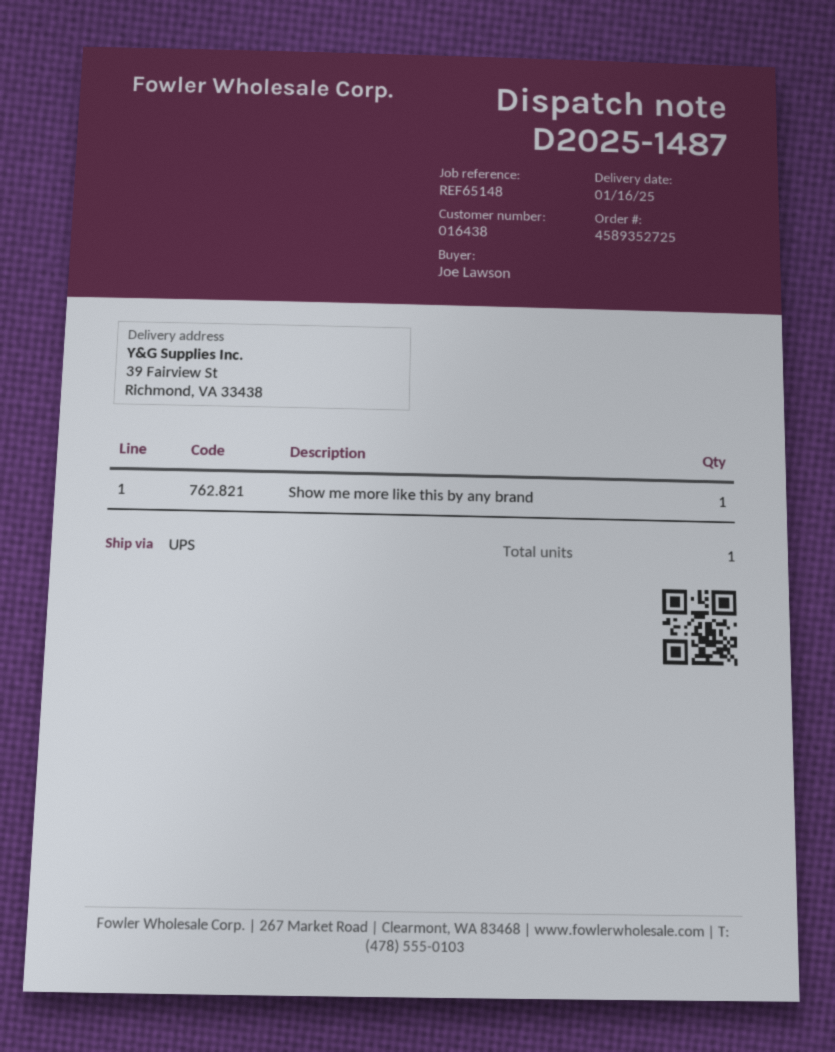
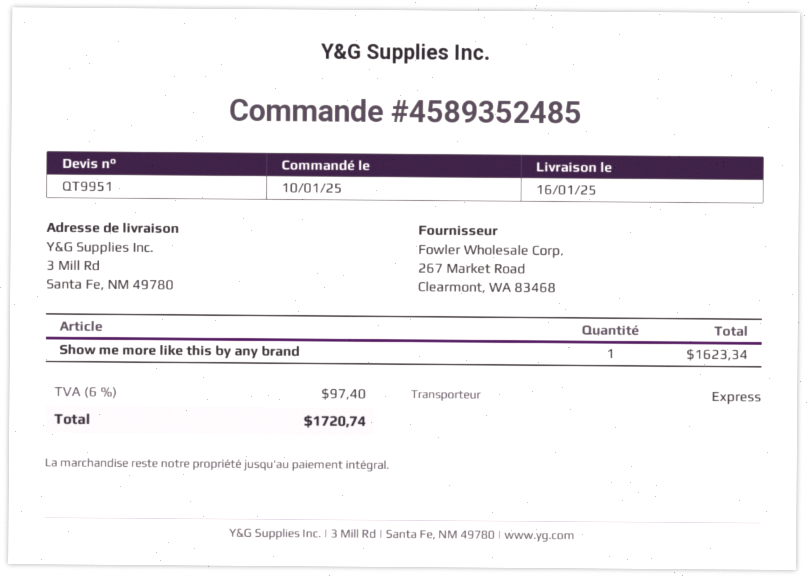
order number: 4589352725 -> 4589352485
shipping method: UPS -> express
ship to: 39 Fairview St, Richmond, VA 33438 -> 3 Mill Rd, Santa Fe, NM 49780

